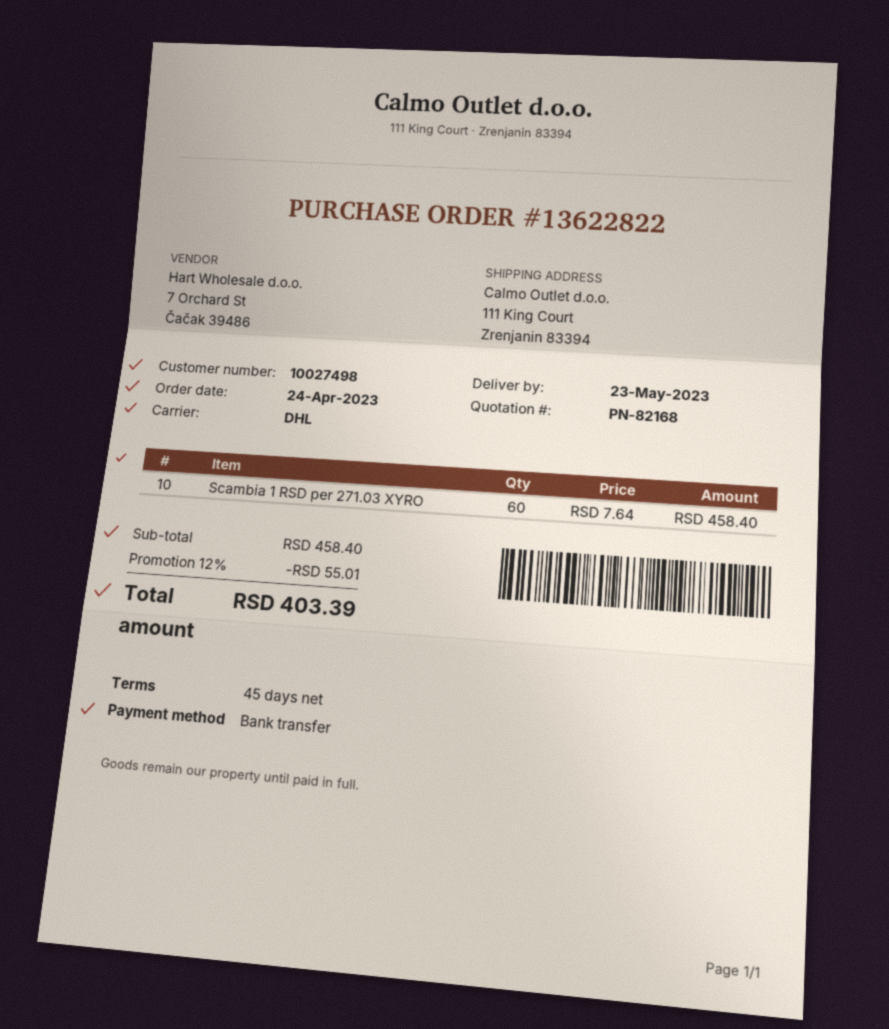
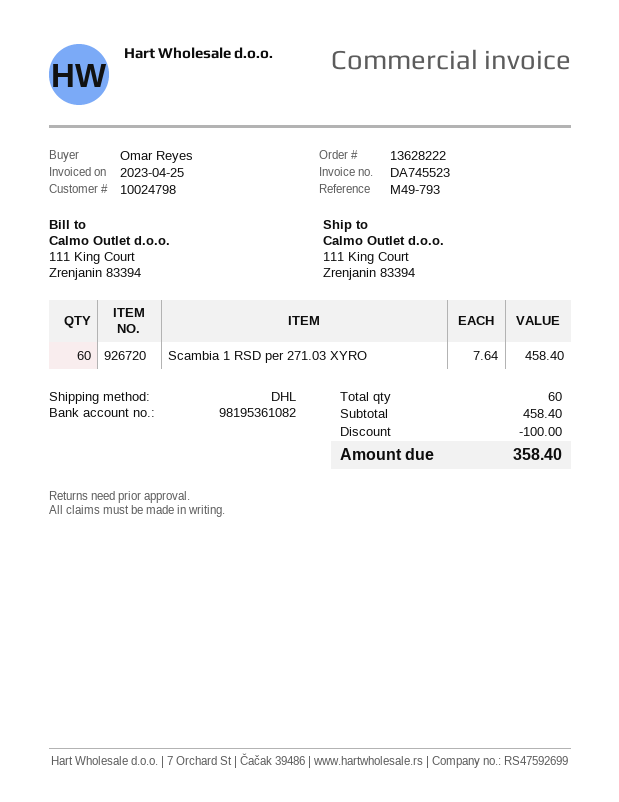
order number: 13622822 -> 13628222
customer number: 10027498 -> 10024798
discount: 55.01 -> 100.00
total: 403.39 -> 358.40

